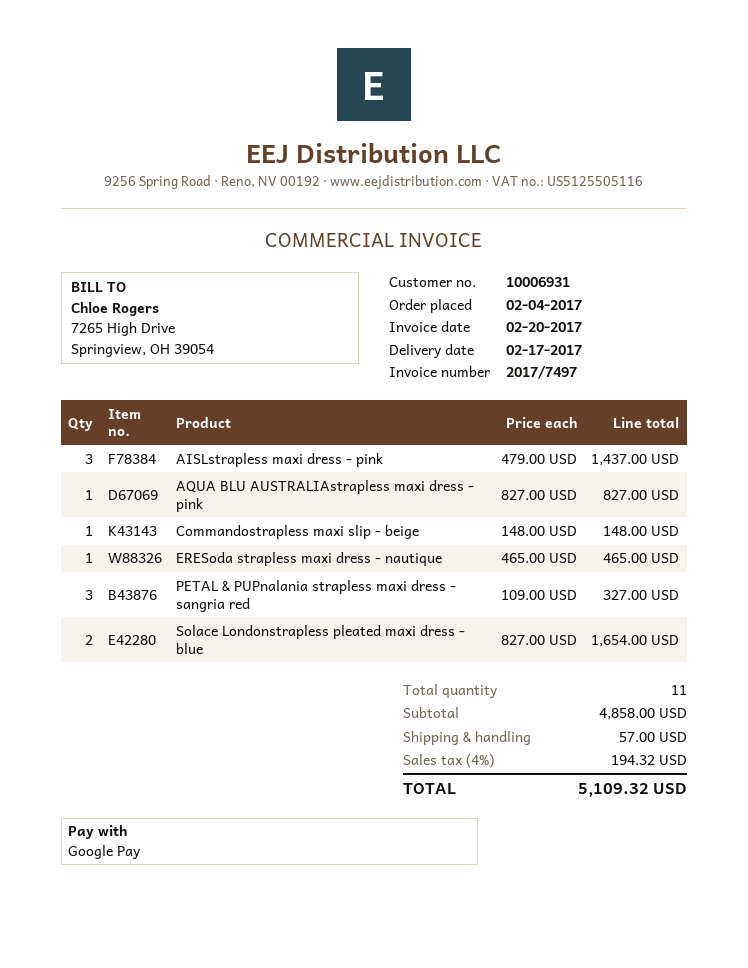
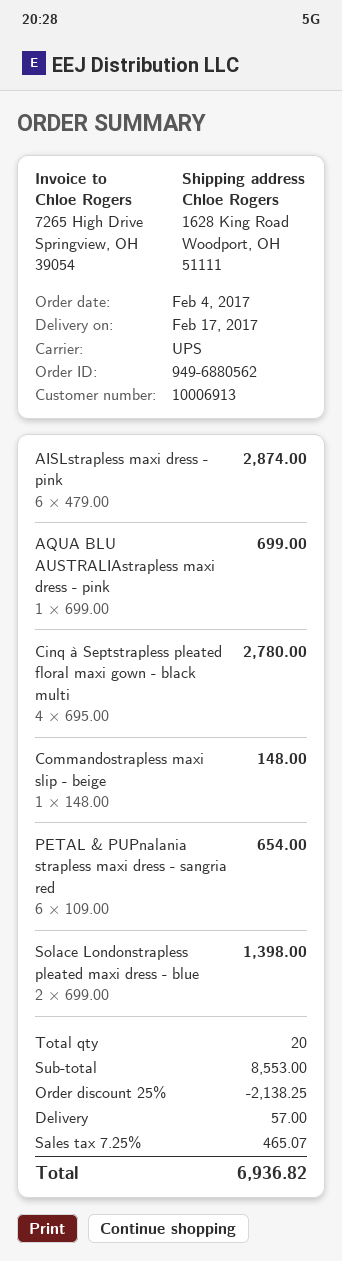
customer number: 10006931 -> 10006913
AISLstrapless maxi dress - pink: 3 x 479.00 = 1437.00 -> 6 x 479.00 = 2874.00
AQUA BLU AUSTRALIAstrapless maxi dress - pink: 1 x 827.00 = 827.00 -> 1 x 699.00 = 699.00
ERESoda strapless maxi dress - nautique: 1 x 465.00 = 465.00 -> none
PETAL & PUPnalania strapless maxi dress - sangria red: 3 x 109.00 = 327.00 -> 6 x 109.00 = 654.00
Solace Londonstrapless pleated maxi dress - blue: 2 x 827.00 = 1654.00 -> 2 x 699.00 = 1398.00
Cinq à Septstrapless pleated floral maxi gown - black multi: none -> 4 x 695.00 = 2780.00
total quantity: 11 -> 20
subtotal: 4858.00 -> 8553.00
discount: none -> 25% = 2138.25
tax: 4% = 194.32 -> 7.25% = 465.07
total: 5109.32 -> 6936.82

